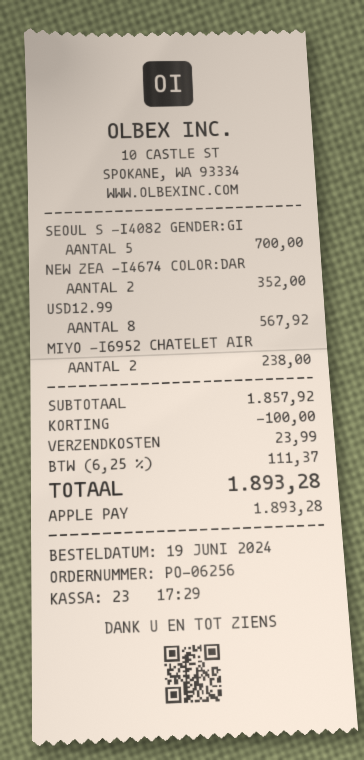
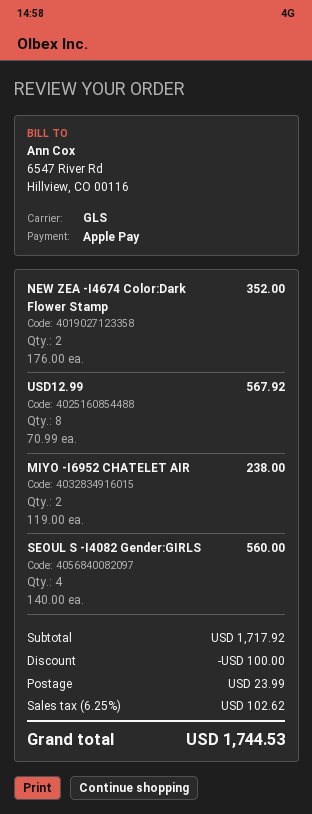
SEOUL S -I4082 GENDER:GI: 5 for 700.00 -> 4 for 560.00
subtotal: 1857.92 -> 1717.92
tax: 6.25% = 111.37 -> 6.25% = 102.62
total: 1893.28 -> 1744.53

